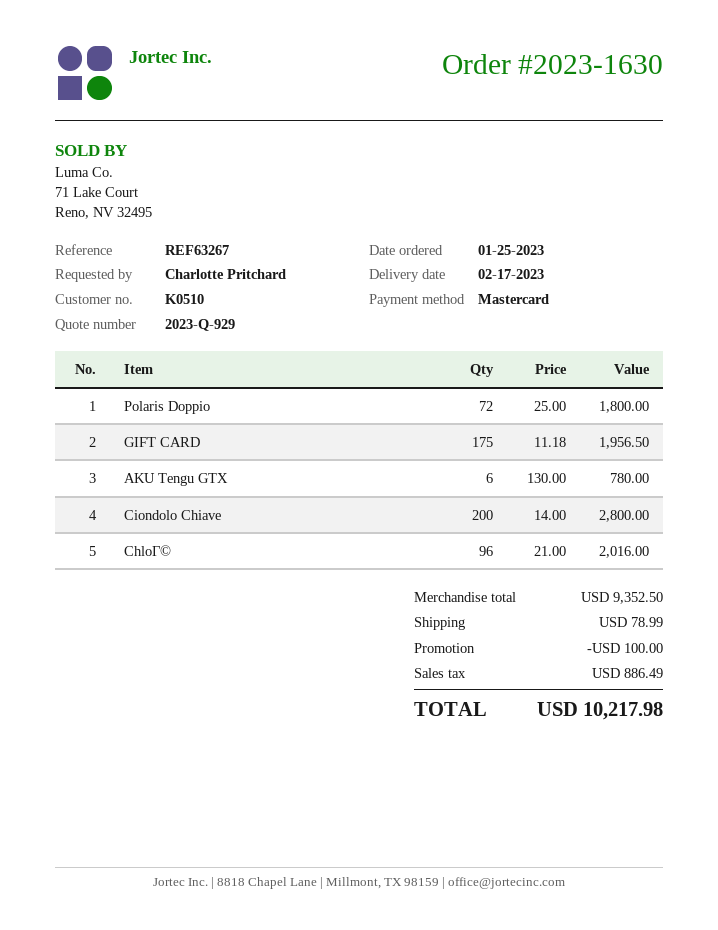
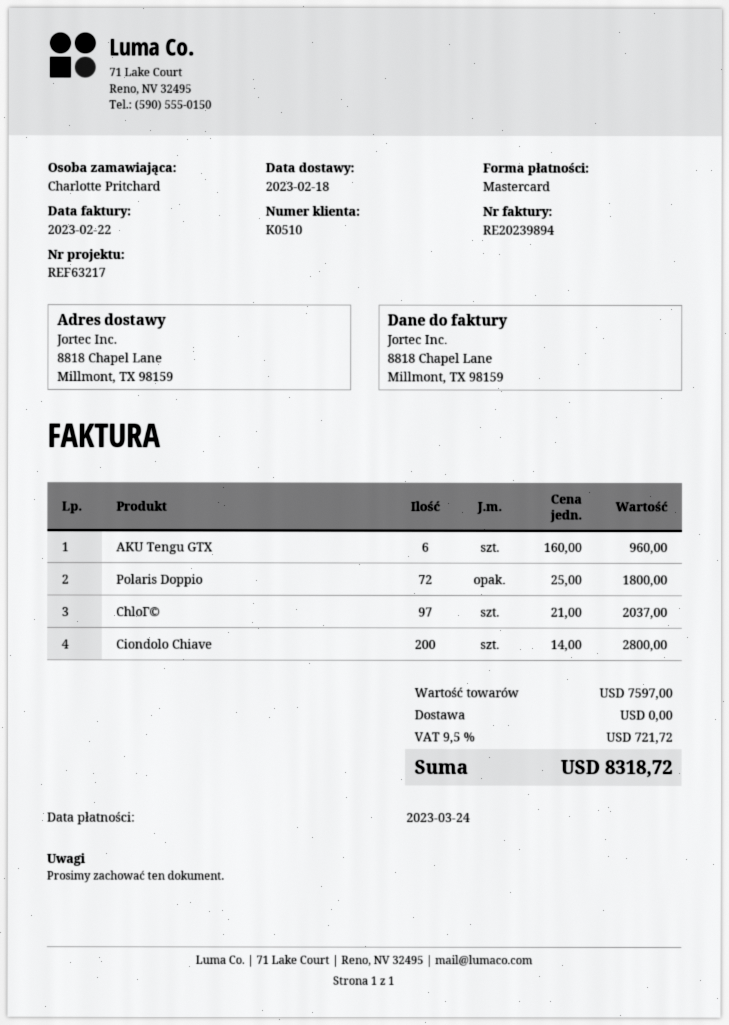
delivery date: 2023-02-17 -> 2023-02-18
reference: REF63267 -> REF63217
GIFT CARD: 175 x 11.18 = 1956.50 -> none
AKU Tengu GTX: 6 x 130.00 = 780.00 -> 6 x 160.00 = 960.00
ChloΓ©: 96 x 21.00 = 2016.00 -> 97 x 21.00 = 2037.00
subtotal: 9352.50 -> 7597.00
discount: 100.00 -> none
shipping: 78.99 -> 0.00
tax: 886.49 -> 721.72
total: 10217.98 -> 8318.72

